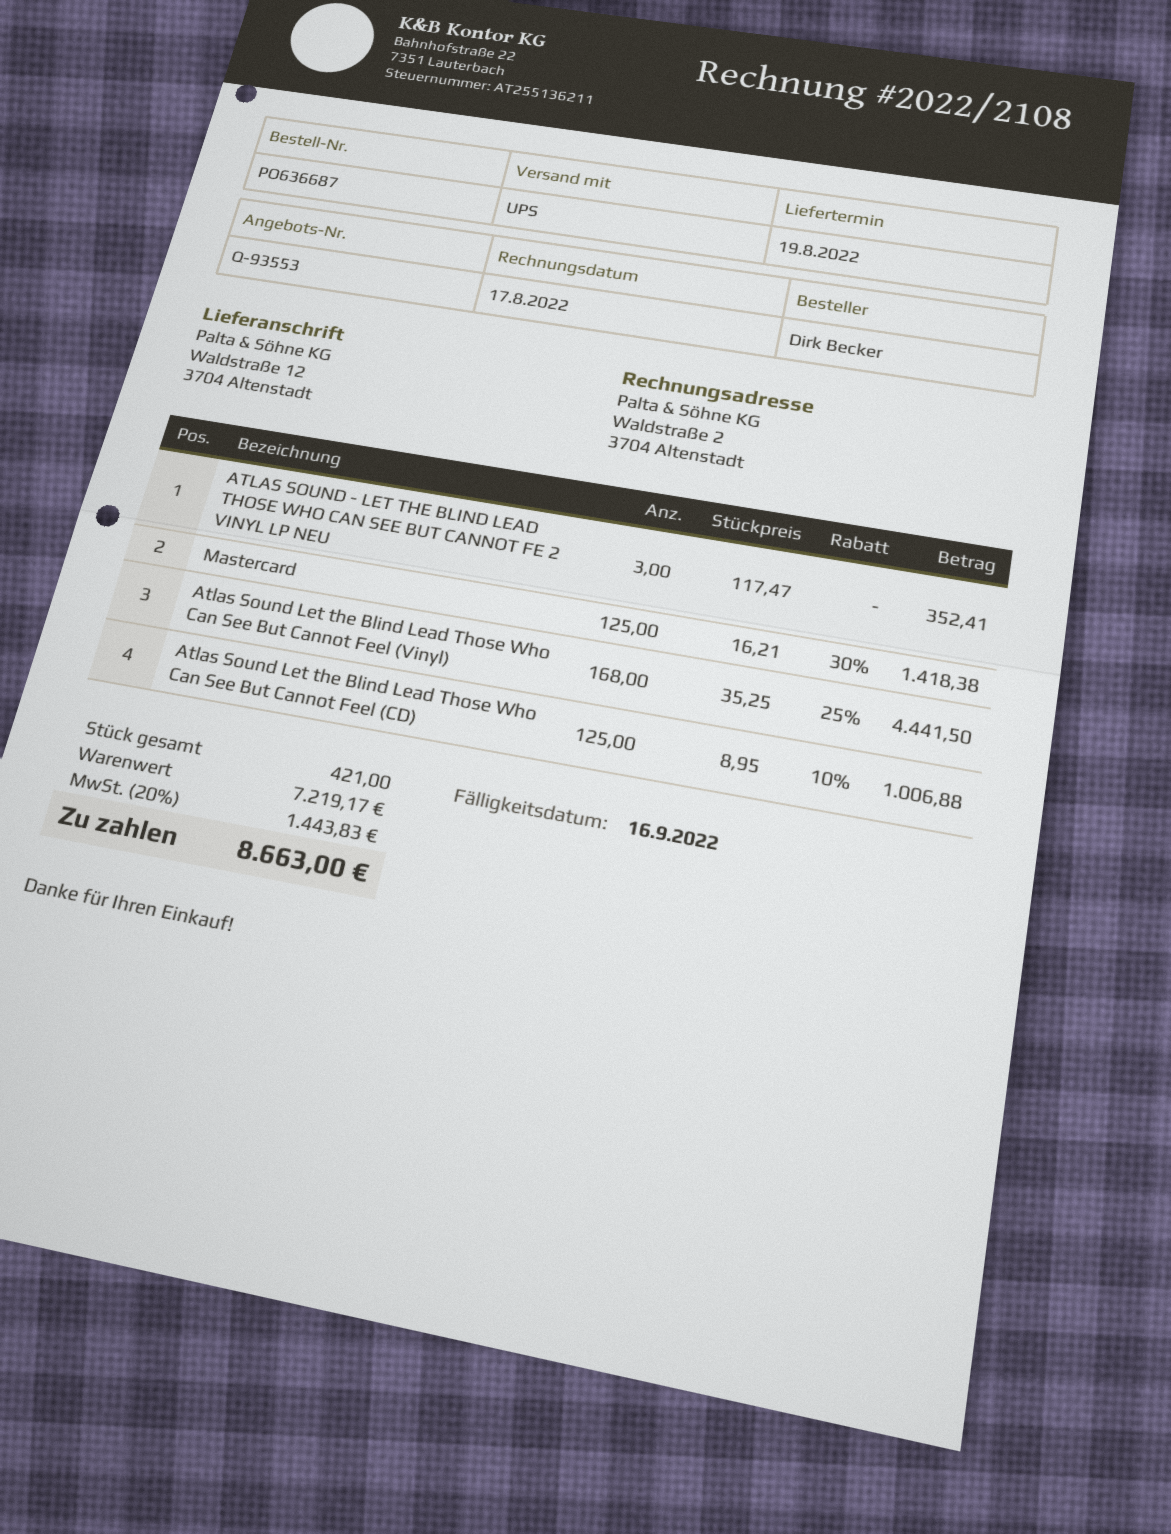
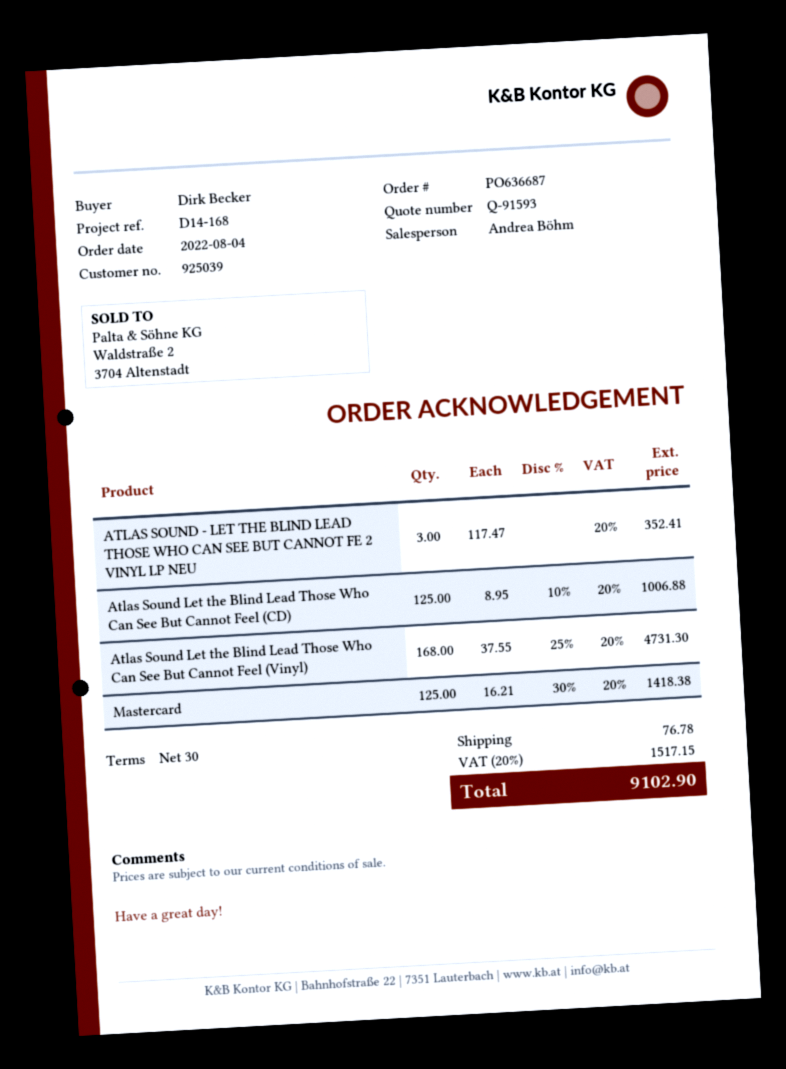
quote number: Q-93553 -> Q-91593
Atlas Sound Let the Blind Lead Those Who Can See But Cannot Feel (Vinyl): 168 x 35.25 - 25% = 4441.50 -> 168 x 37.55 - 25% = 4731.30
shipping: none -> 76.78
tax: 20% = 1443.83 -> 20% = 1517.15
total: 8663.00 -> 9102.90

